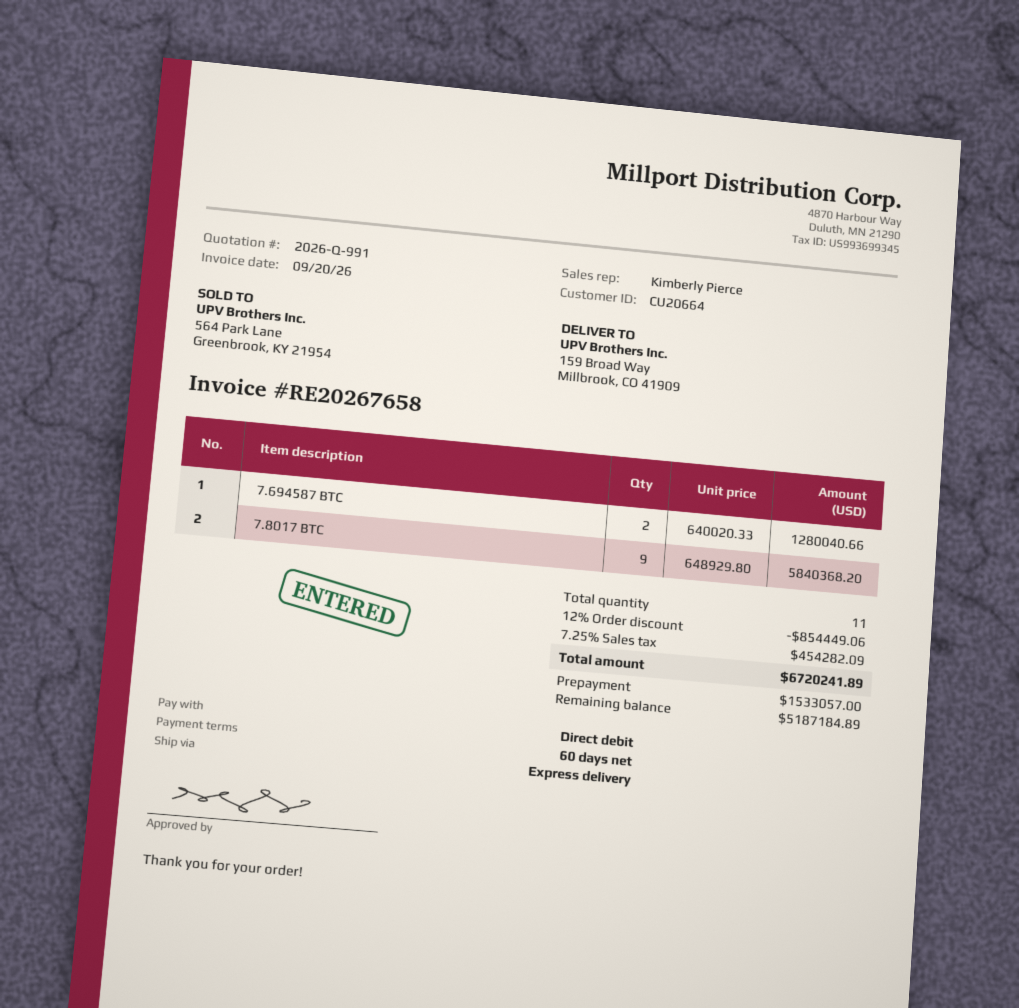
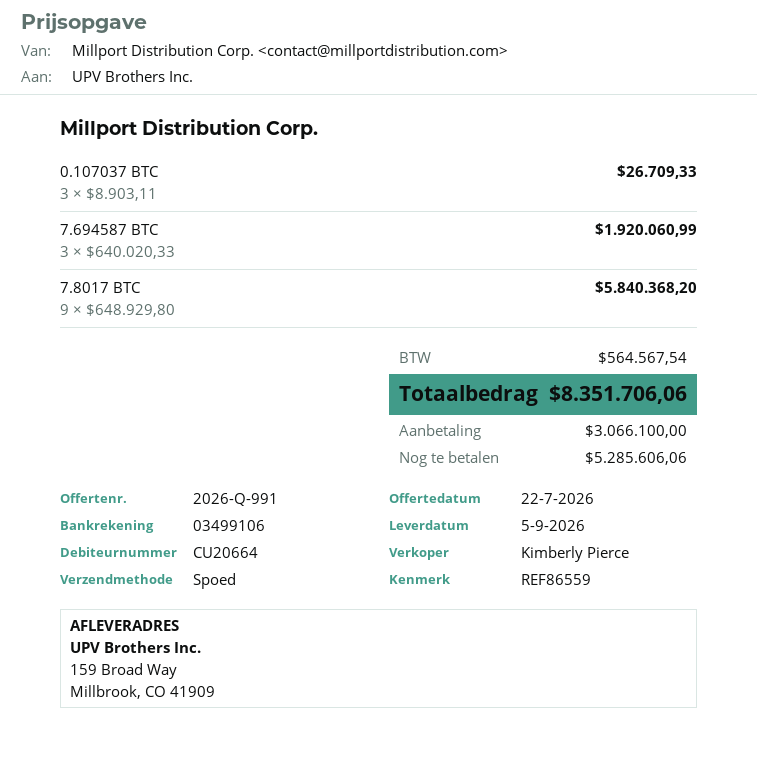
7.694587 BTC: 2 x 640020.33 = 1280040.66 -> 3 x 640020.33 = 1920060.99
0.107037 BTC: none -> 3 x 8903.11 = 26709.33
discount: 12% = 854449.06 -> none
tax: 454282.09 -> 564567.54
total: 6720241.89 -> 8351706.06
deposit: 1533057.00 -> 3066100.00
balance: 5187184.89 -> 5285606.06

